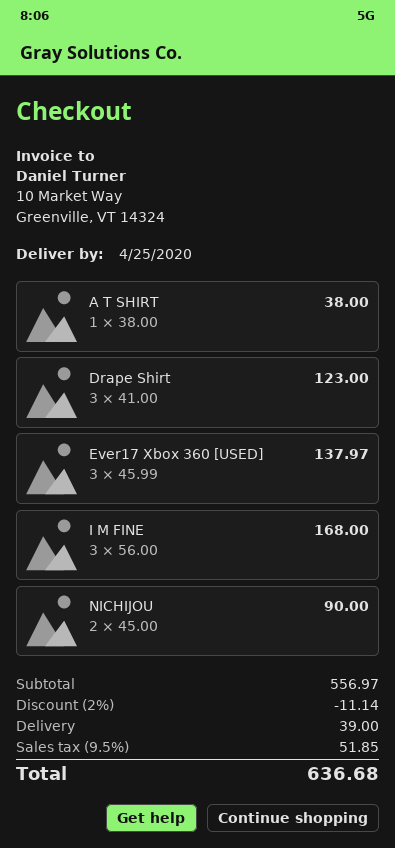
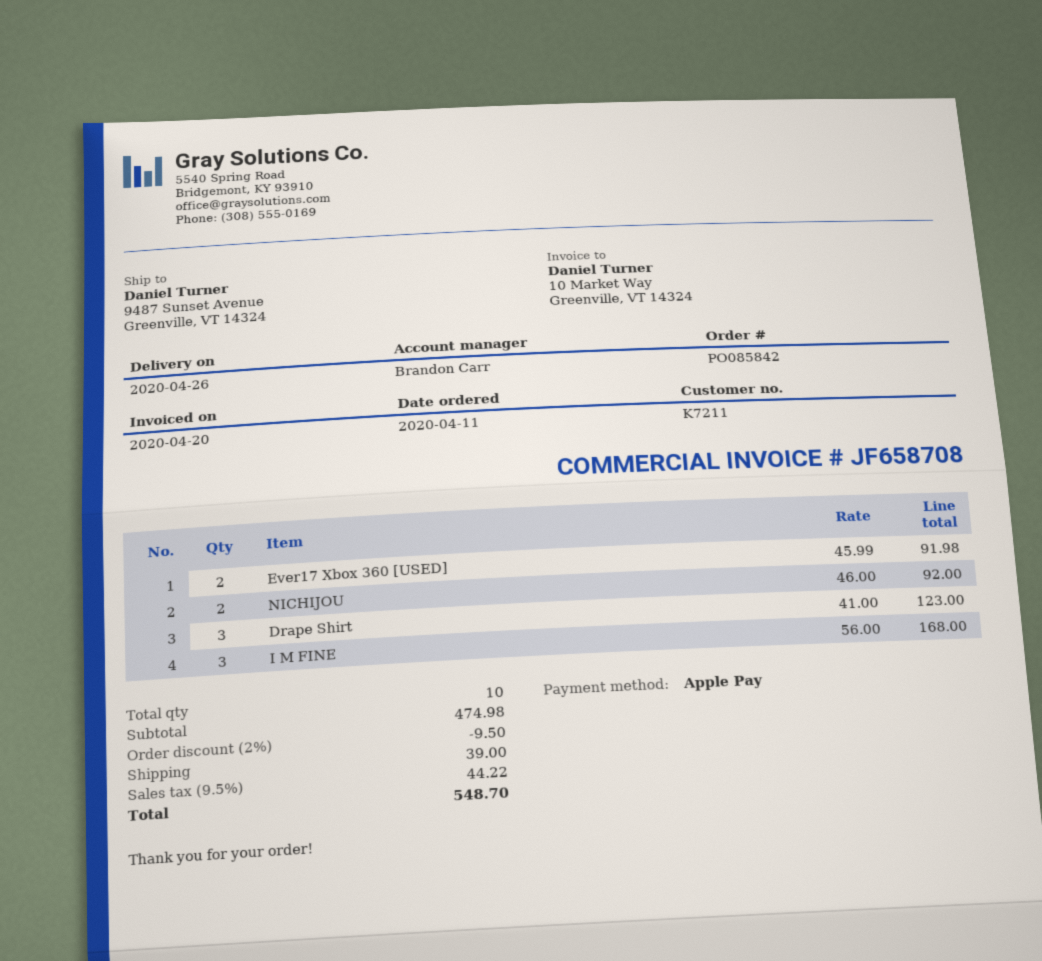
delivery date: 2020-04-25 -> 2020-04-26
A T SHIRT: 1 x 38.00 = 38.00 -> none
Ever17 Xbox 360 [USED]: 3 x 45.99 = 137.97 -> 2 x 45.99 = 91.98
NICHIJOU: 2 x 45.00 = 90.00 -> 2 x 46.00 = 92.00
subtotal: 556.97 -> 474.98
discount: 2% = 11.14 -> 2% = 9.50
tax: 9.5% = 51.85 -> 9.5% = 44.22
total: 636.68 -> 548.70

